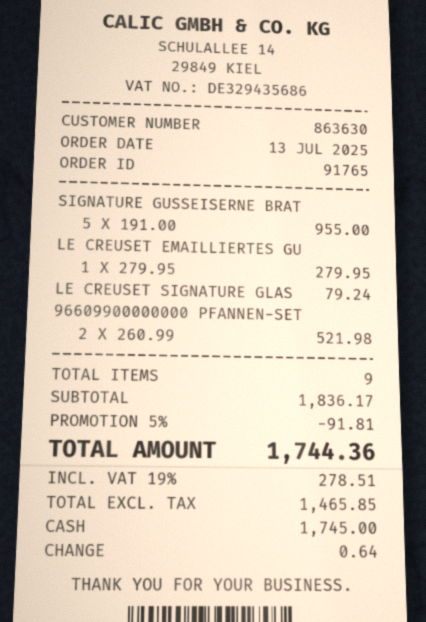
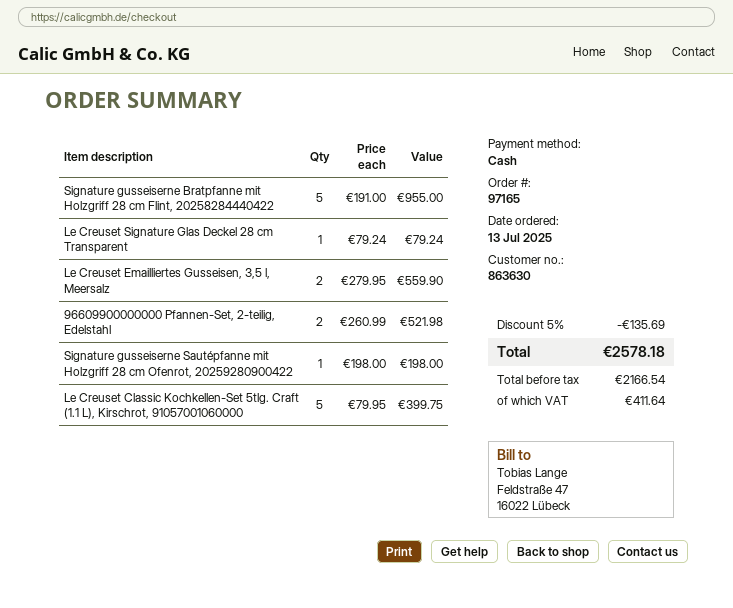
order number: 91765 -> 97165
LE CREUSET EMAILLIERTES GU: 1 x 279.95 = 279.95 -> 2 x 279.95 = 559.90
Signature gusseiserne Sautépfanne mit Holzgriff 28 cm Ofenrot, 20259280900422: none -> 1 x 198.00 = 198.00
Le Creuset Classic Kochkellen-Set 5tlg. Craft (1.1 L), Kirschrot, 91057001060000: none -> 5 x 79.95 = 399.75
discount: 5% = 91.81 -> 5% = 135.69
net: 1465.85 -> 2166.54
tax: 278.51 -> 411.64
total: 1744.36 -> 2578.18

